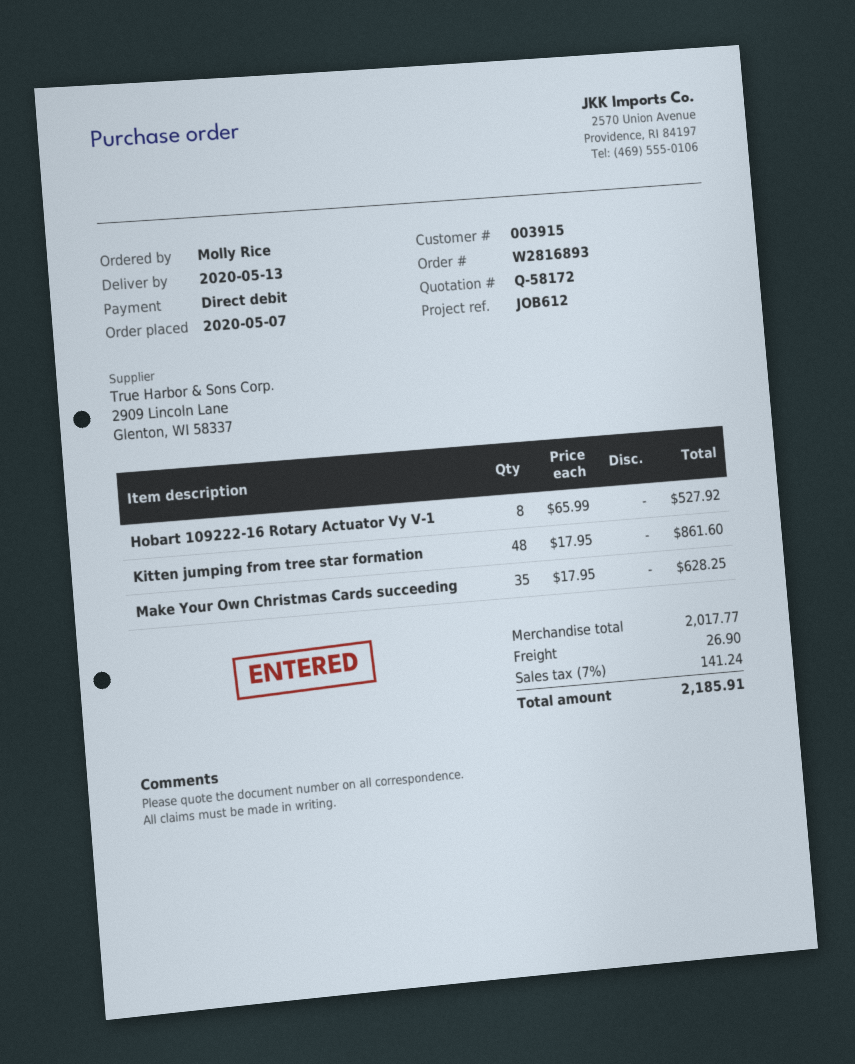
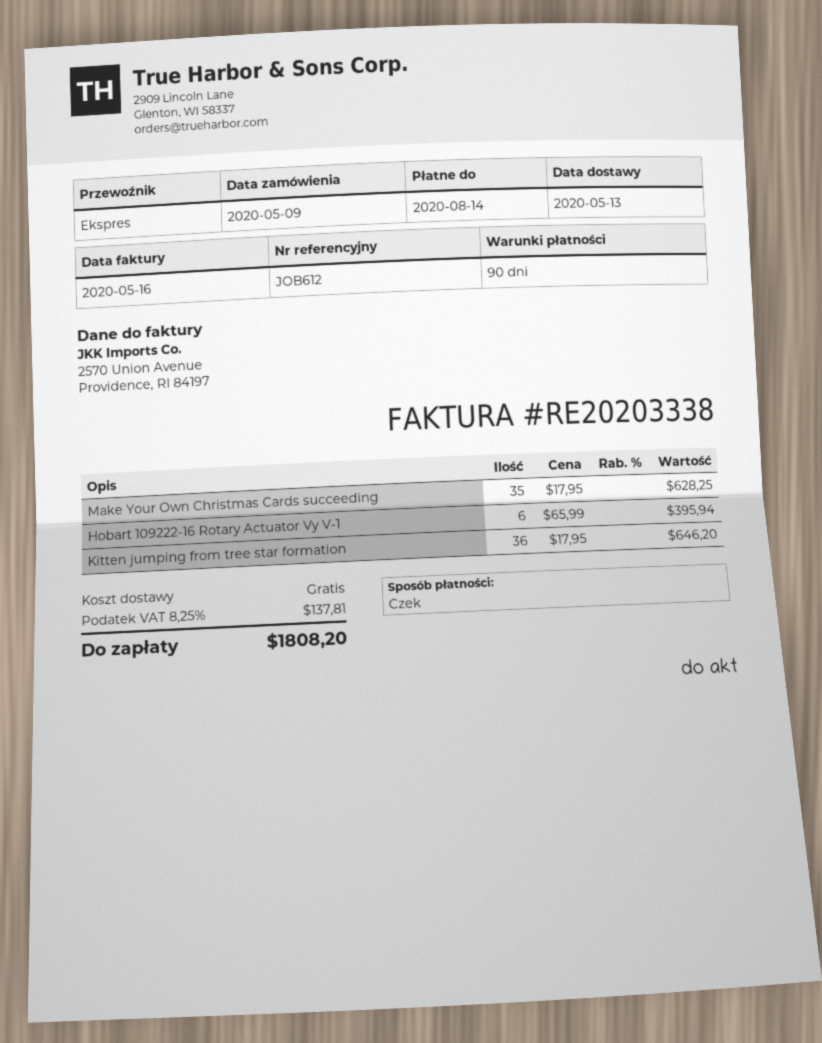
order date: 2020-05-07 -> 2020-05-09
payment method: direct debit -> cheque
Hobart 109222-16 Rotary Actuator Vy V-1: 8 x 65.99 = 527.92 -> 6 x 65.99 = 395.94
Kitten jumping from tree star formation: 48 x 17.95 = 861.60 -> 36 x 17.95 = 646.20
shipping: 26.90 -> 0.00
tax: 7% = 141.24 -> 8.25% = 137.81
total: 2185.91 -> 1808.20

